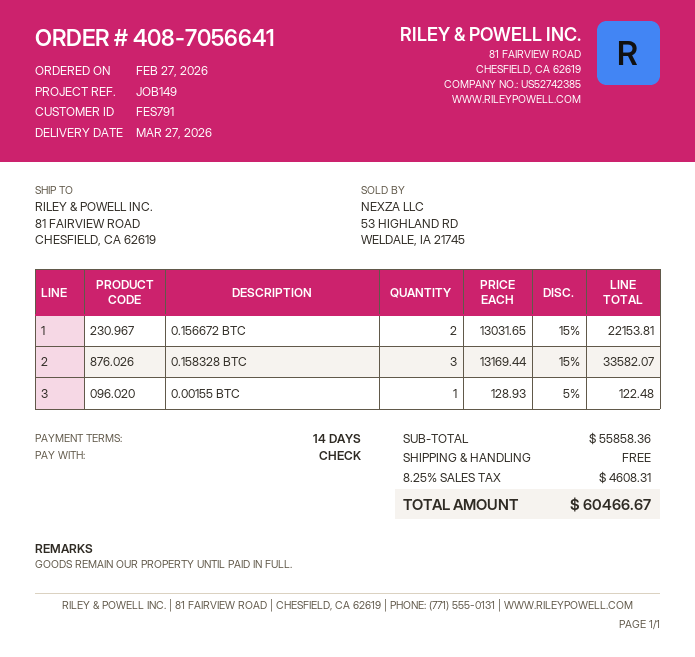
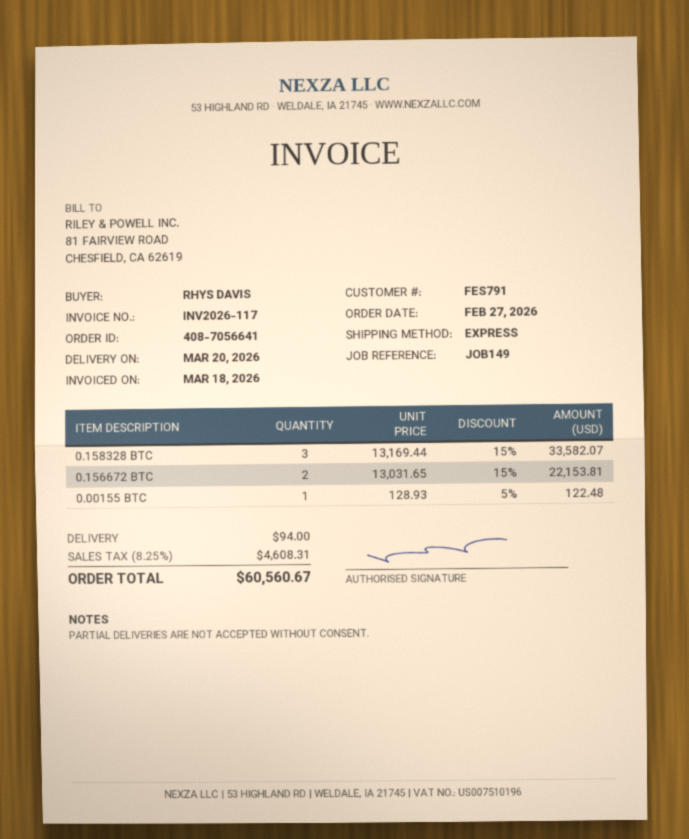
delivery date: 2026-03-27 -> 2026-03-20
shipping: 0.00 -> 94.00
total: 60466.67 -> 60560.67

